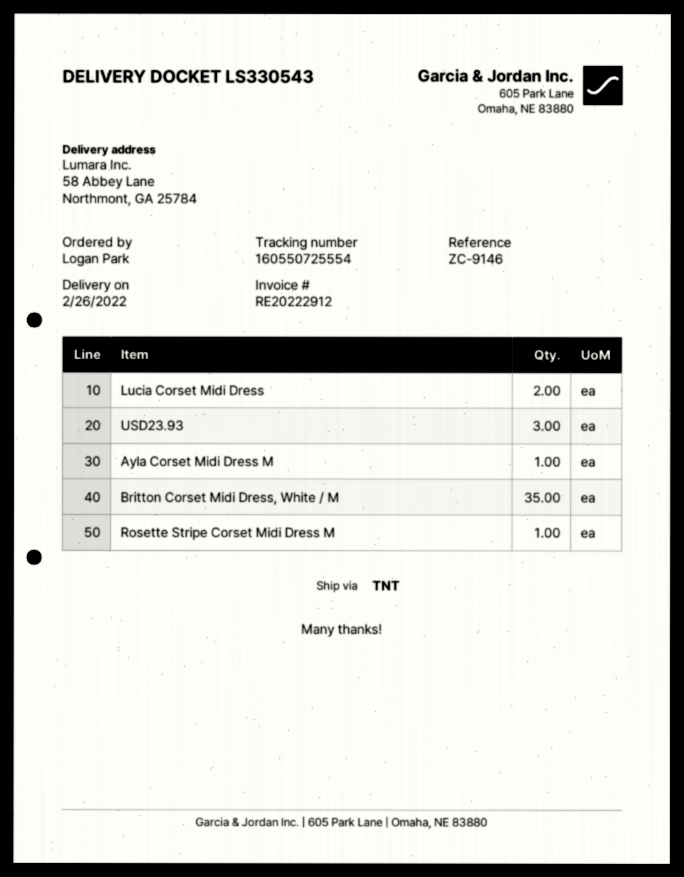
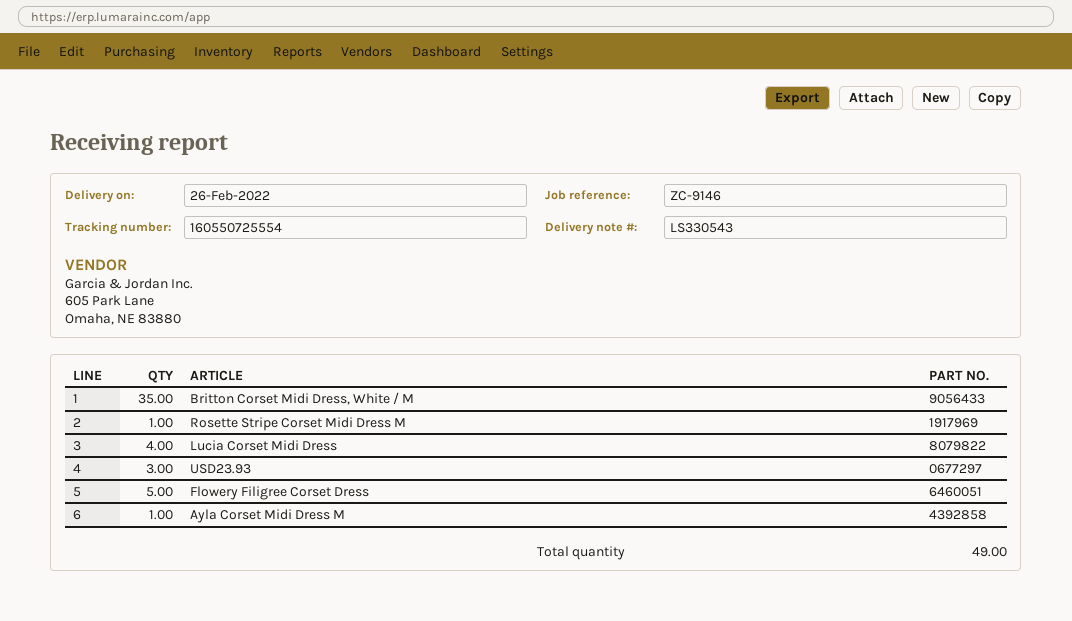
Lucia Corset Midi Dress: 2 -> 4
Flowery Filigree Corset Dress: none -> 5

